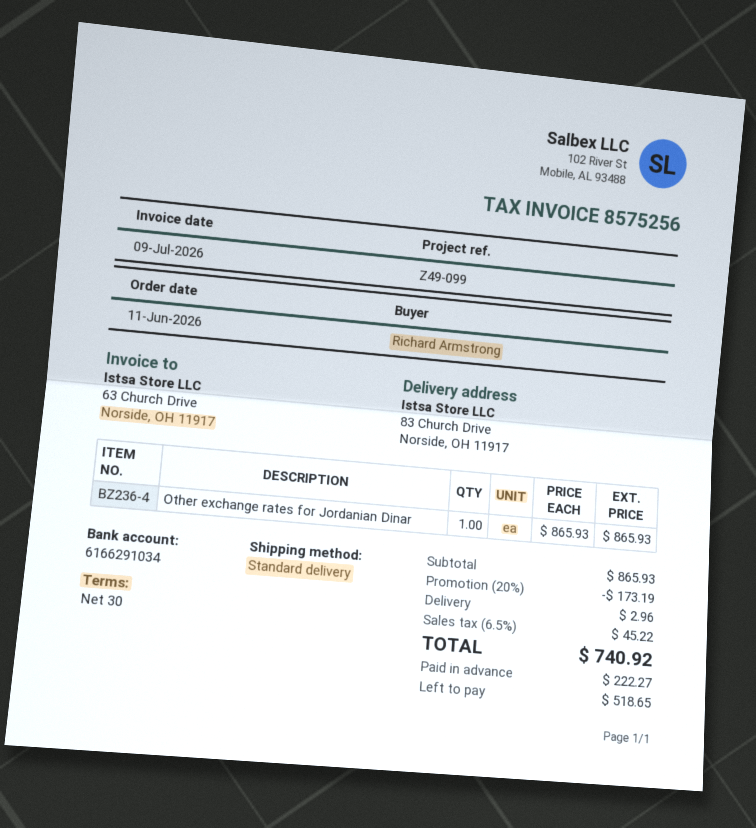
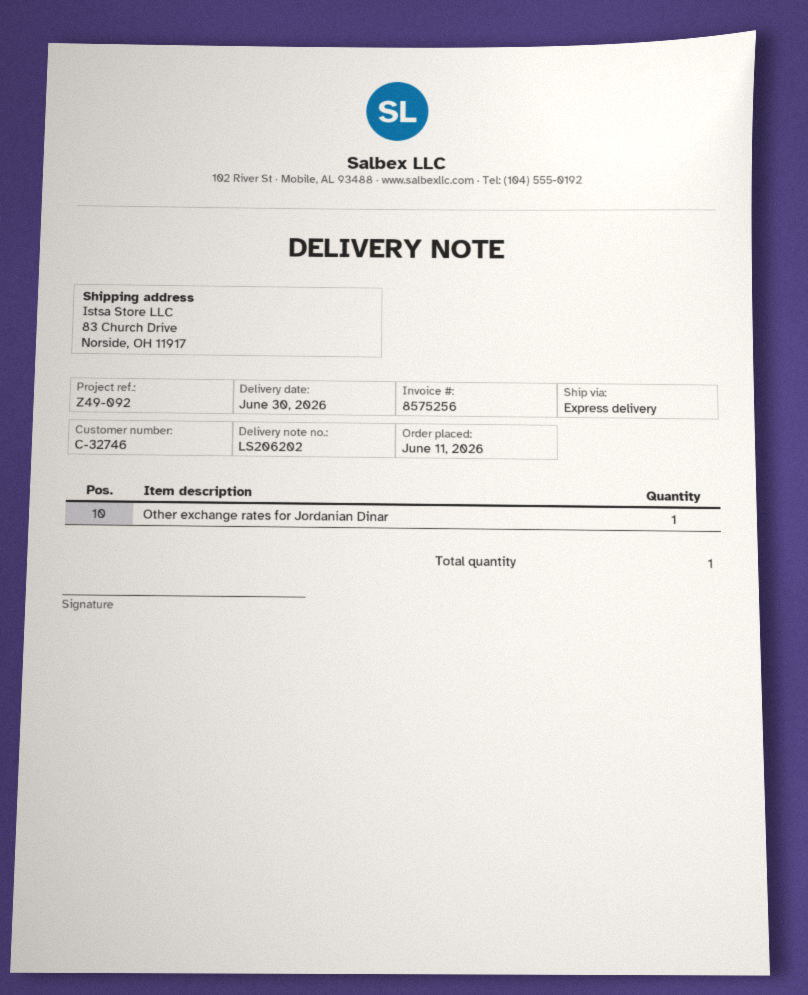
reference: Z49-099 -> Z49-092
shipping method: standard -> express

